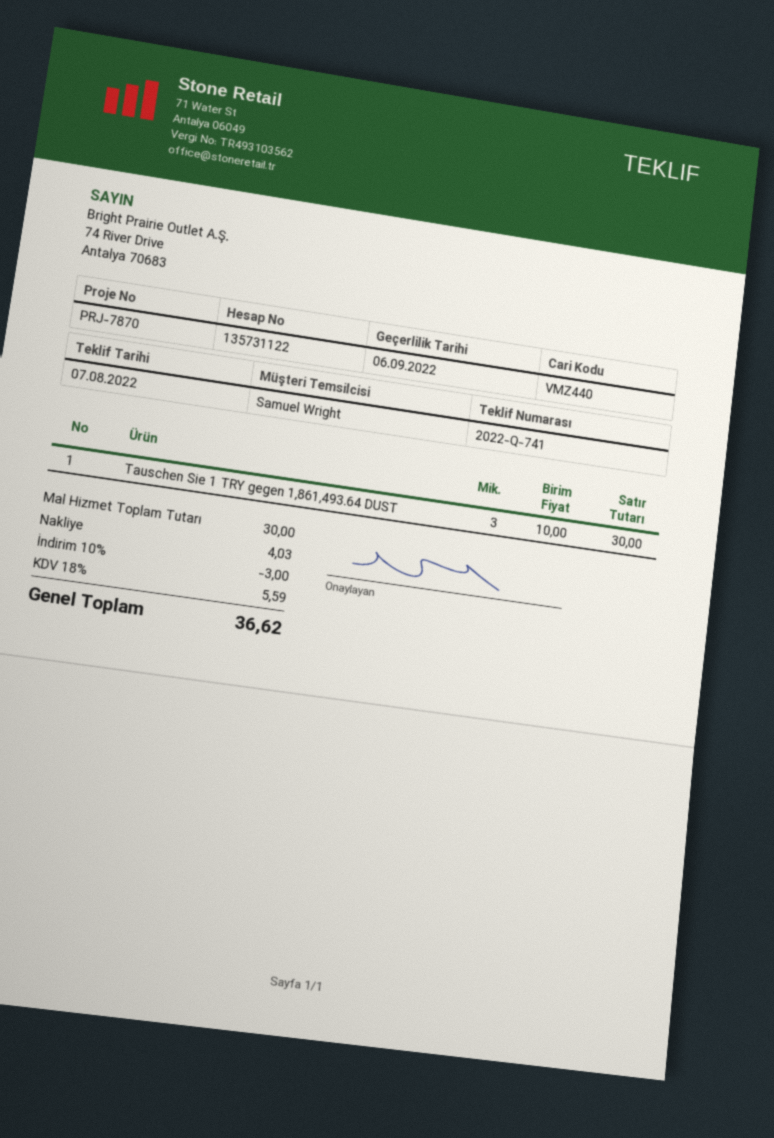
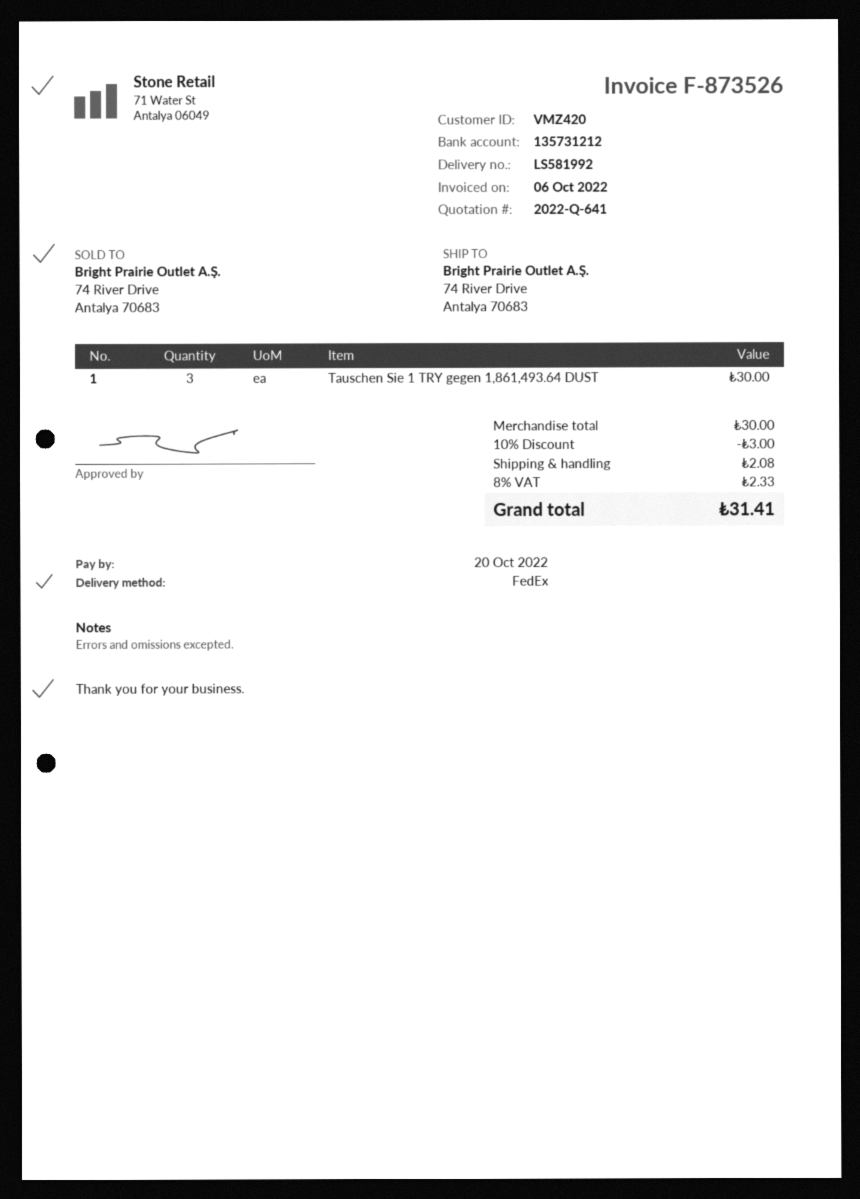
quote number: 2022-Q-741 -> 2022-Q-641
customer number: VMZ440 -> VMZ420
bank account: 135731122 -> 135731212
shipping: 4.03 -> 2.08
tax: 18% = 5.59 -> 8% = 2.33
total: 36.62 -> 31.41

